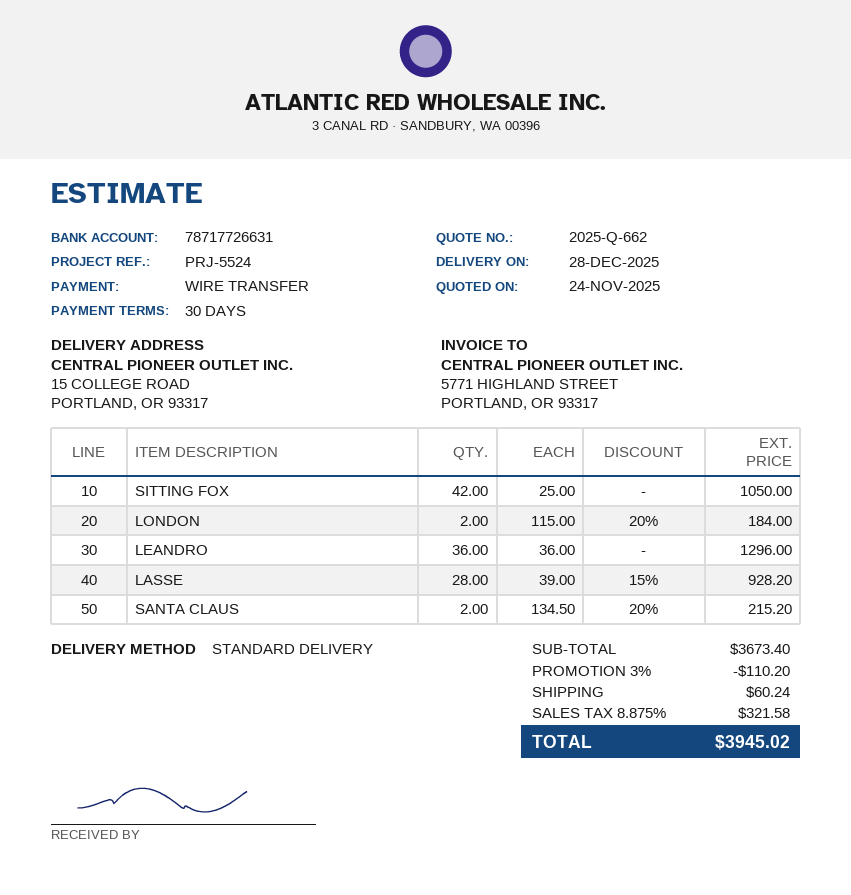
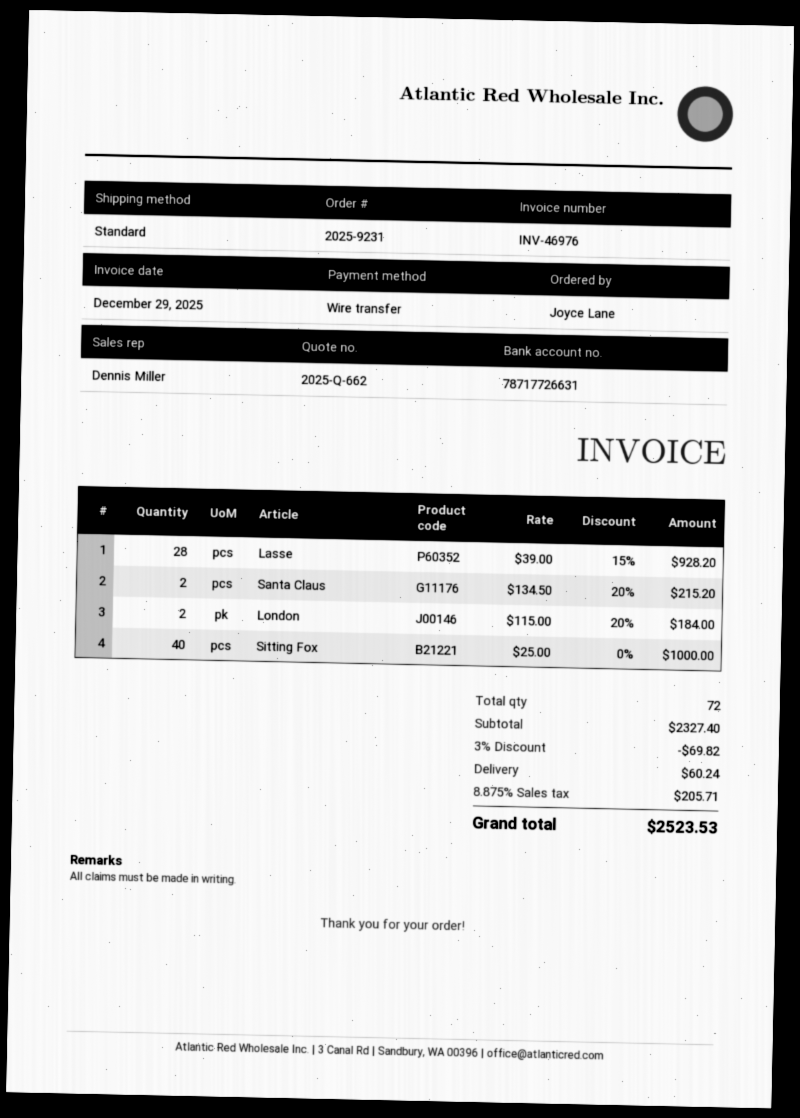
SITTING FOX: 42 x 25.00 = 1050.00 -> 40 x 25.00 = 1000.00
LEANDRO: 36 x 36.00 = 1296.00 -> none
subtotal: 3673.40 -> 2327.40
discount: 3% = 110.20 -> 3% = 69.82
tax: 8.875% = 321.58 -> 8.875% = 205.71
total: 3945.02 -> 2523.53

